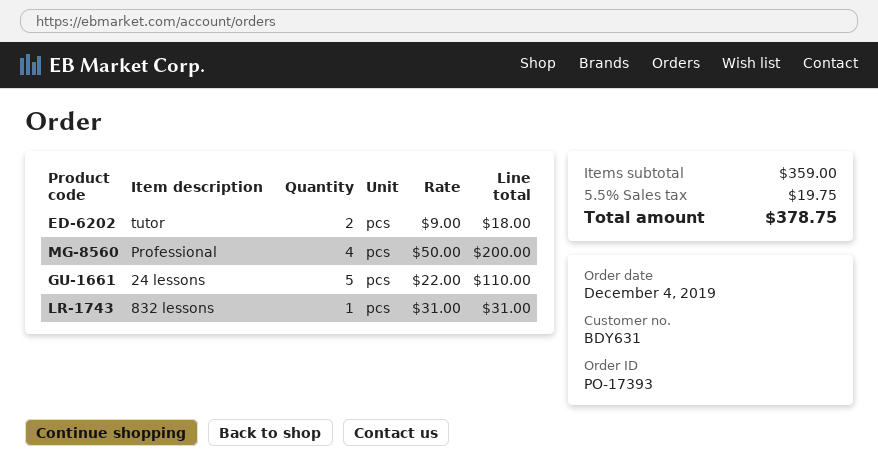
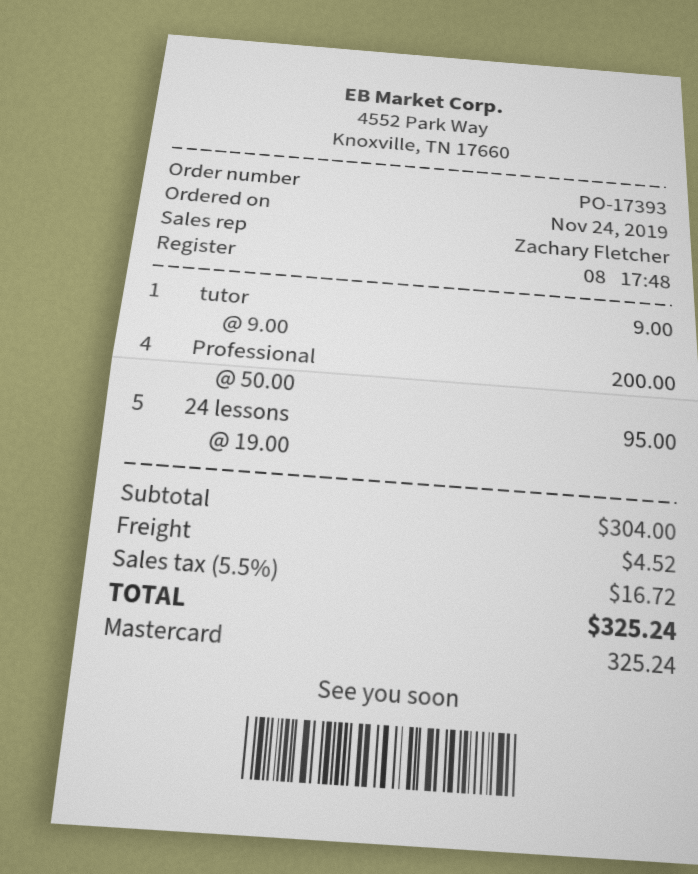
order date: 2019-12-04 -> 2019-11-24
tutor: 2 x 9.00 = 18.00 -> 1 x 9.00 = 9.00
24 lessons: 5 x 22.00 = 110.00 -> 5 x 19.00 = 95.00
832 lessons: 1 x 31.00 = 31.00 -> none
subtotal: 359.00 -> 304.00
shipping: none -> 4.52
tax: 5.5% = 19.75 -> 5.5% = 16.72
total: 378.75 -> 325.24

